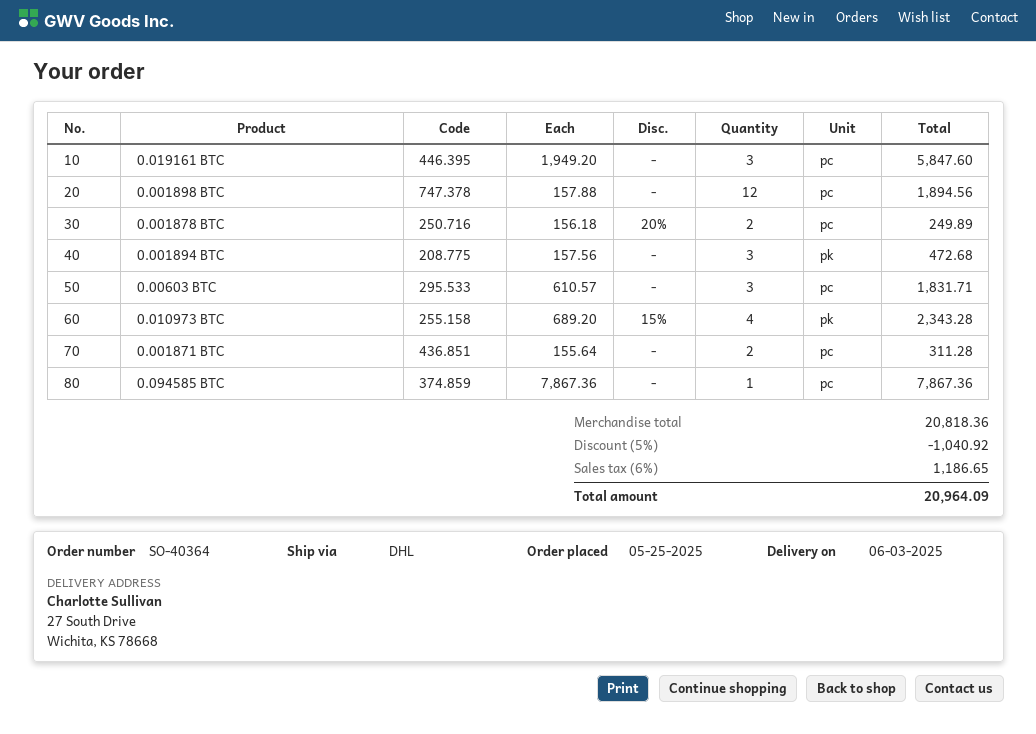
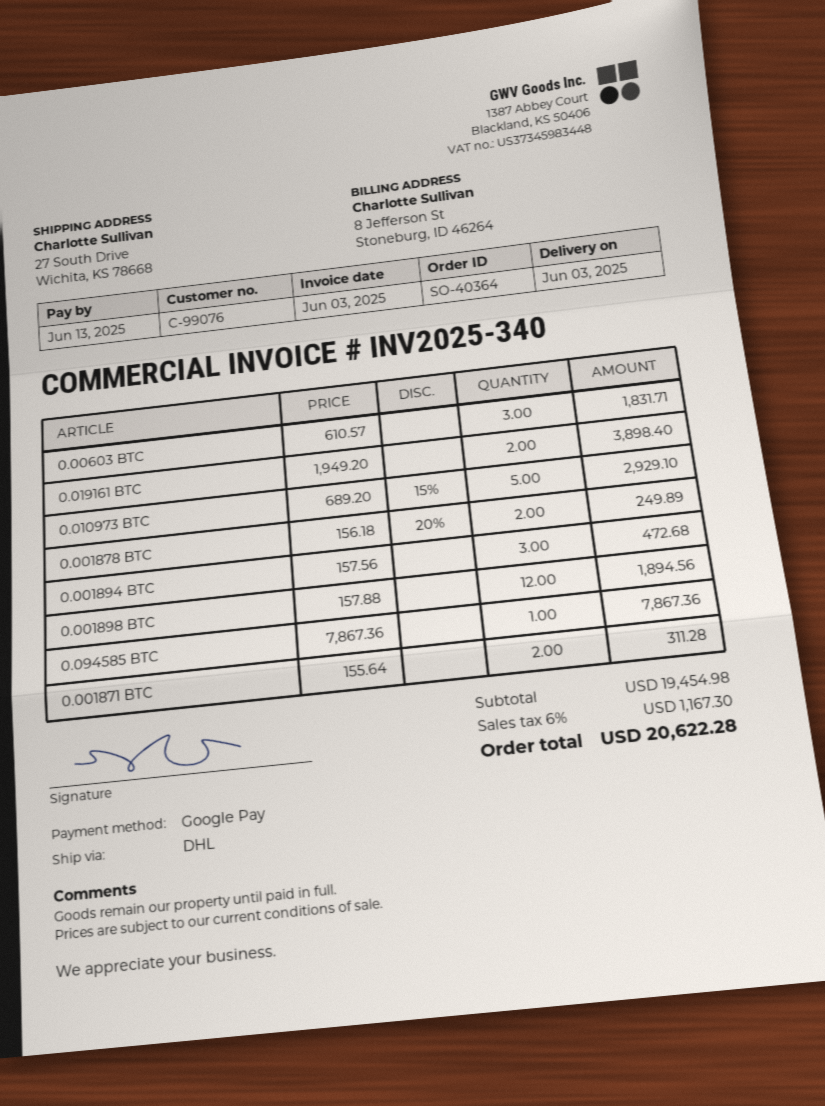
0.019161 BTC: 3 x 1949.20 = 5847.60 -> 2 x 1949.20 = 3898.40
0.010973 BTC: 4 x 689.20 - 15% = 2343.28 -> 5 x 689.20 - 15% = 2929.10
subtotal: 20818.36 -> 19454.98
discount: 5% = 1040.92 -> none
tax: 6% = 1186.65 -> 6% = 1167.30
total: 20964.09 -> 20622.28

